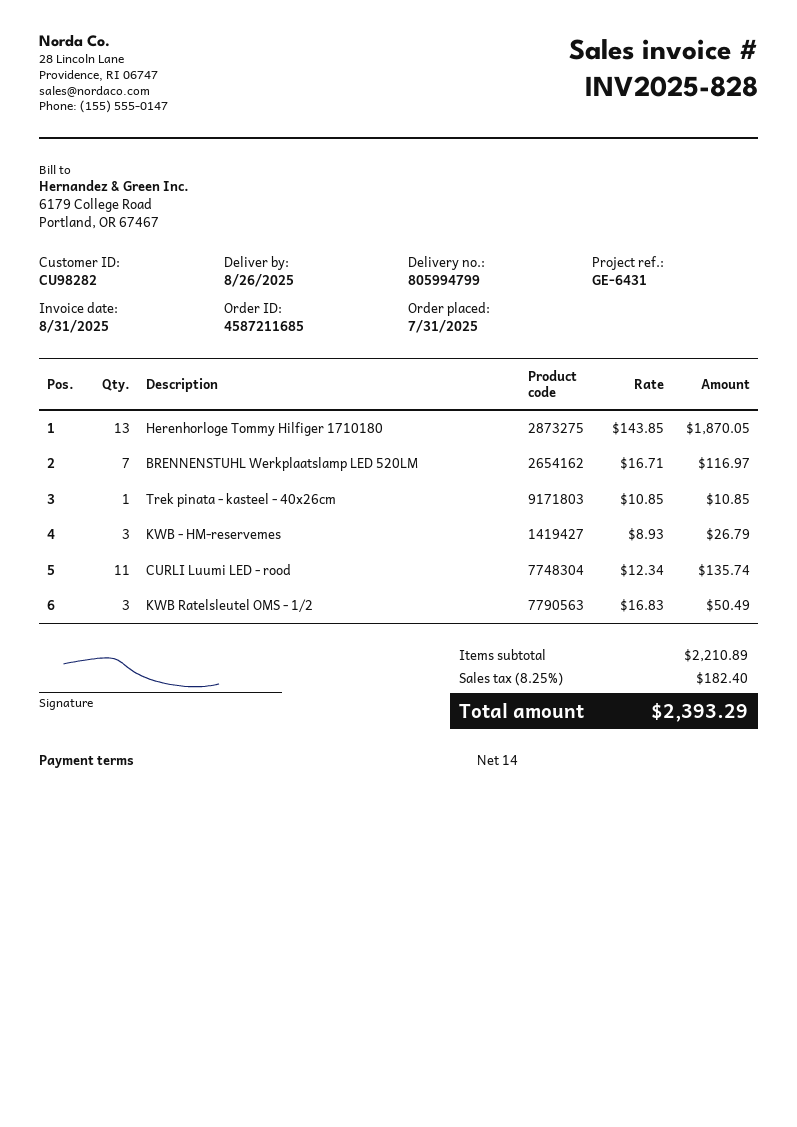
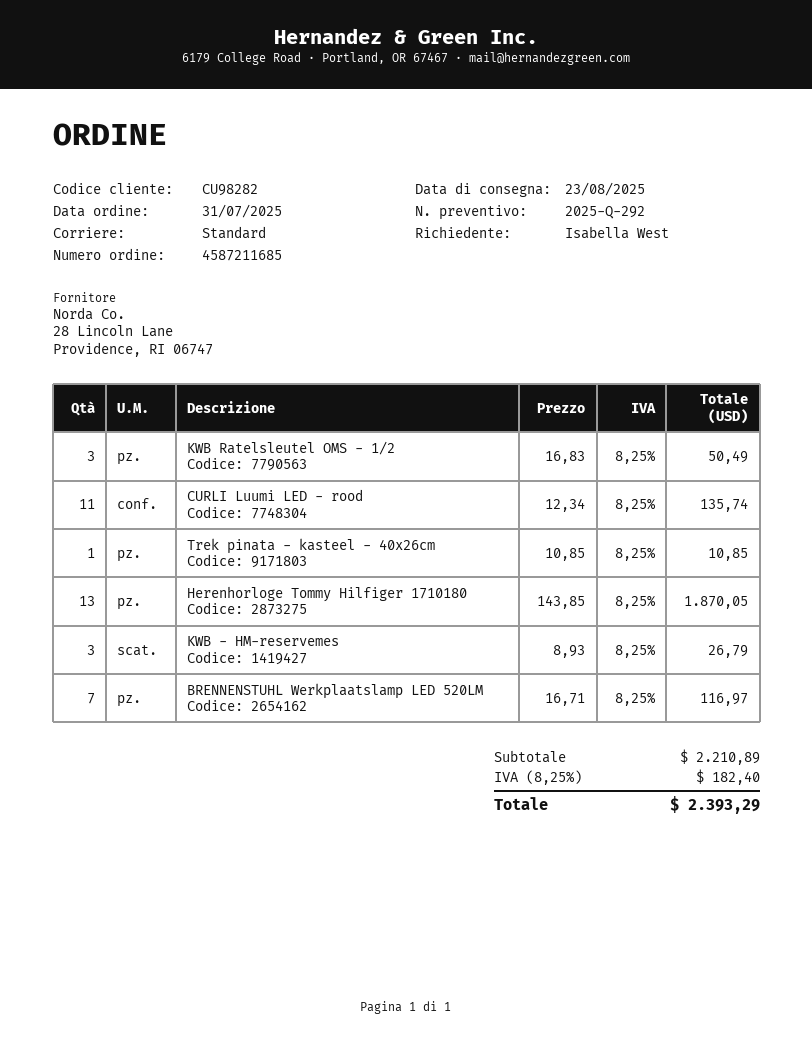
delivery date: 2025-08-26 -> 2025-08-23

